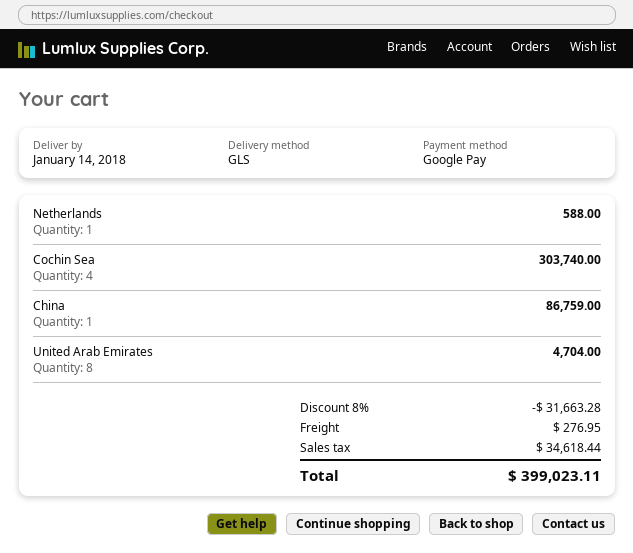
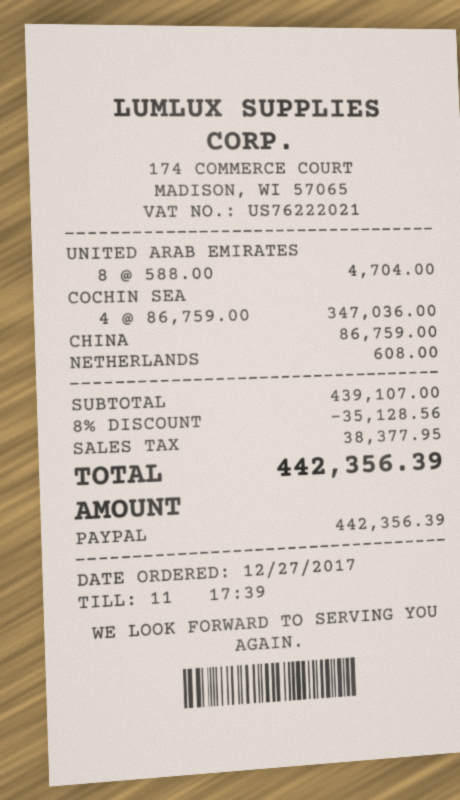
payment method: Google Pay -> PayPal
Netherlands: 1 for 588.00 -> 1 for 608.00
Cochin Sea: 4 for 303740.00 -> 4 for 347036.00
discount: 8% = 31663.28 -> 8% = 35128.56
shipping: 276.95 -> none
tax: 34618.44 -> 38377.95
total: 399023.11 -> 442356.39

